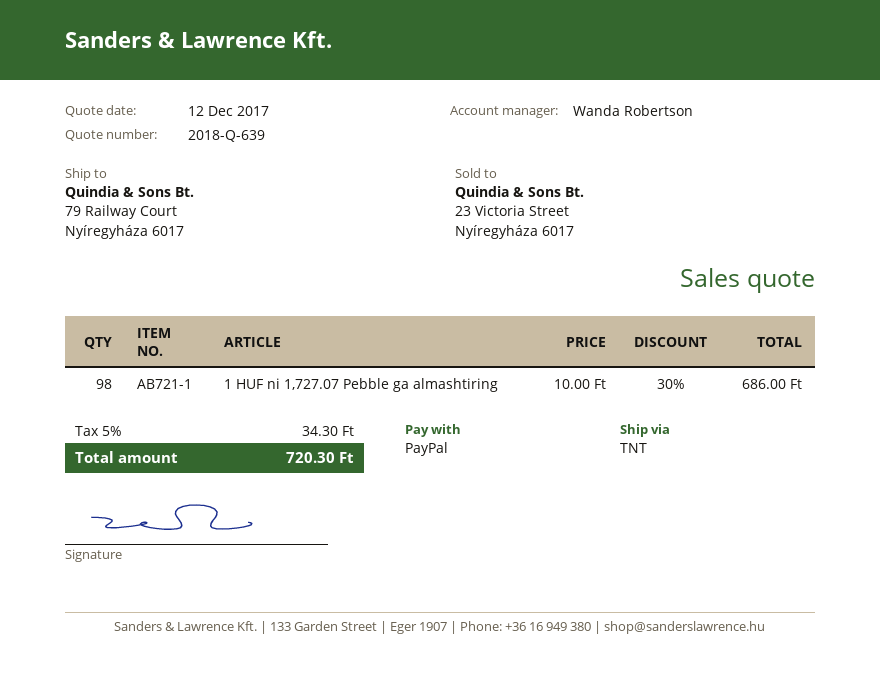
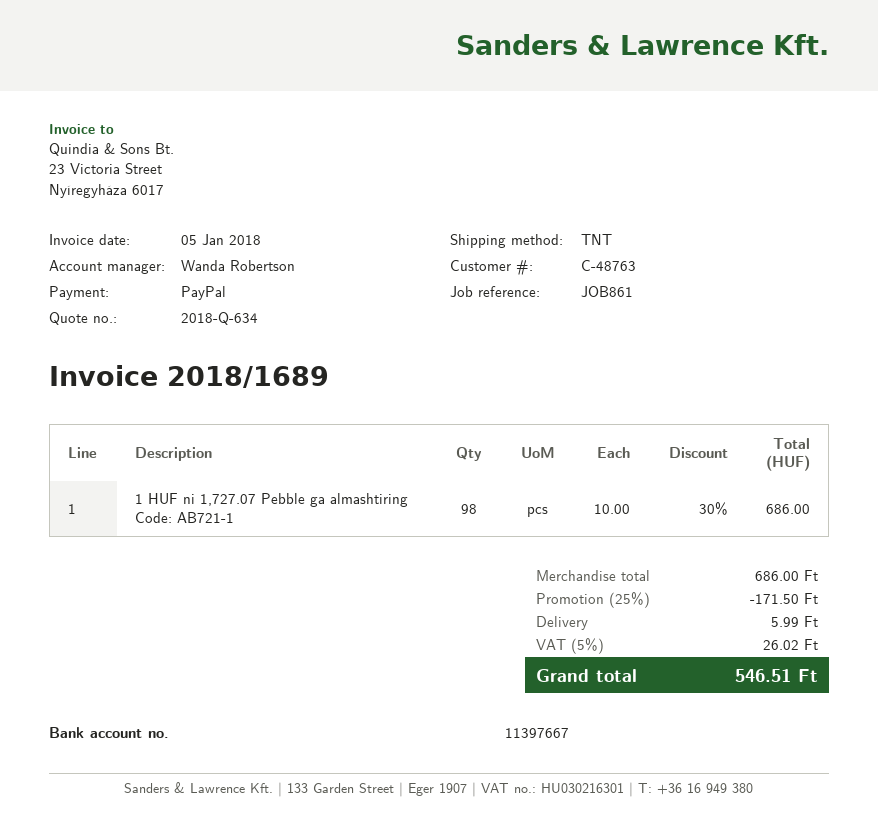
quote number: 2018-Q-639 -> 2018-Q-634
discount: none -> 25% = 171.50
shipping: none -> 5.99
tax: 5% = 34.30 -> 5% = 26.02
total: 720.30 -> 546.51

